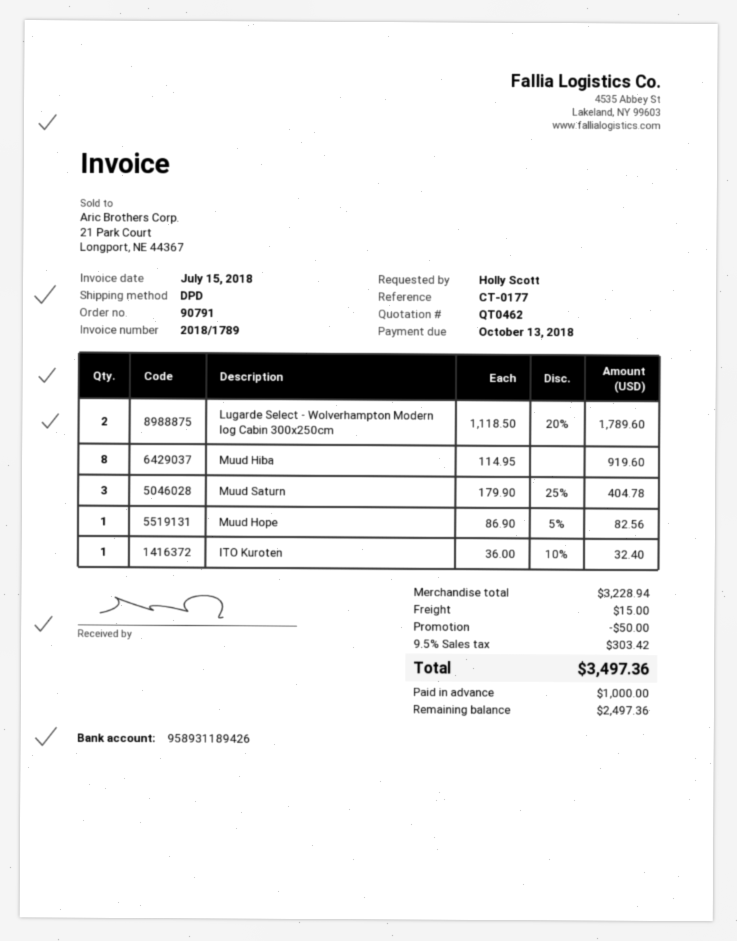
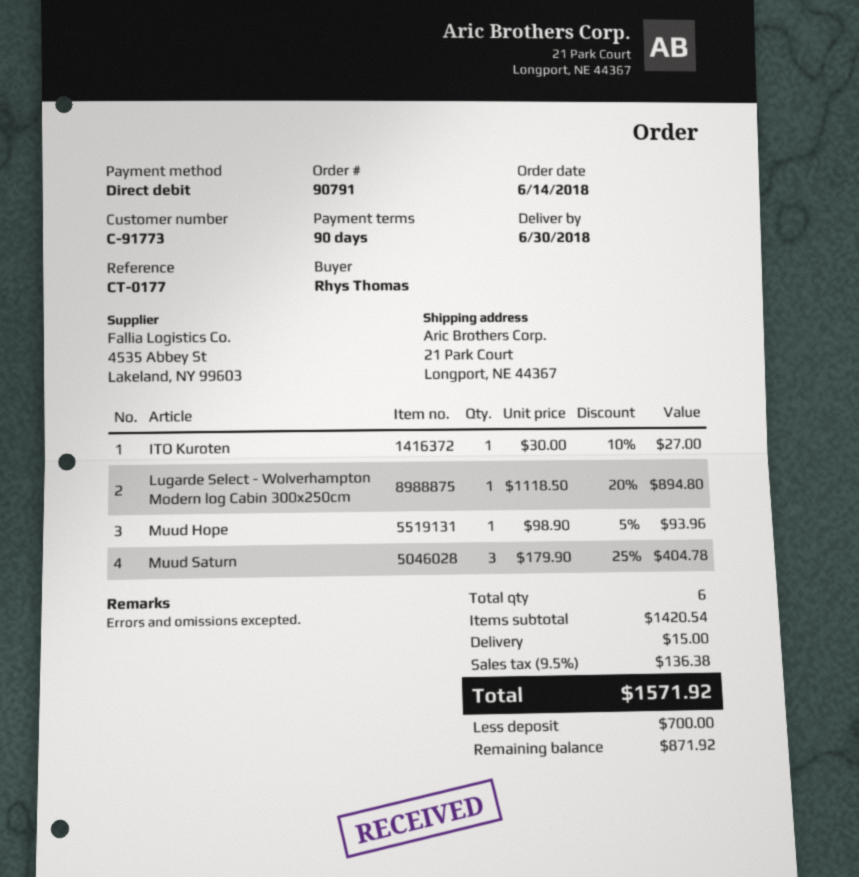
ordered by: Holly Scott -> Rhys Thomas
Lugarde Select - Wolverhampton Modern log Cabin 300x250cm: 2 x 1118.50 - 20% = 1789.60 -> 1 x 1118.50 - 20% = 894.80
Muud Hiba: 8 x 114.95 = 919.60 -> none
Muud Hope: 1 x 86.90 - 5% = 82.56 -> 1 x 98.90 - 5% = 93.96
ITO Kuroten: 1 x 36.00 - 10% = 32.40 -> 1 x 30.00 - 10% = 27.00
subtotal: 3228.94 -> 1420.54
discount: 50.00 -> none
tax: 9.5% = 303.42 -> 9.5% = 136.38
total: 3497.36 -> 1571.92
deposit: 1000.00 -> 700.00
balance: 2497.36 -> 871.92

